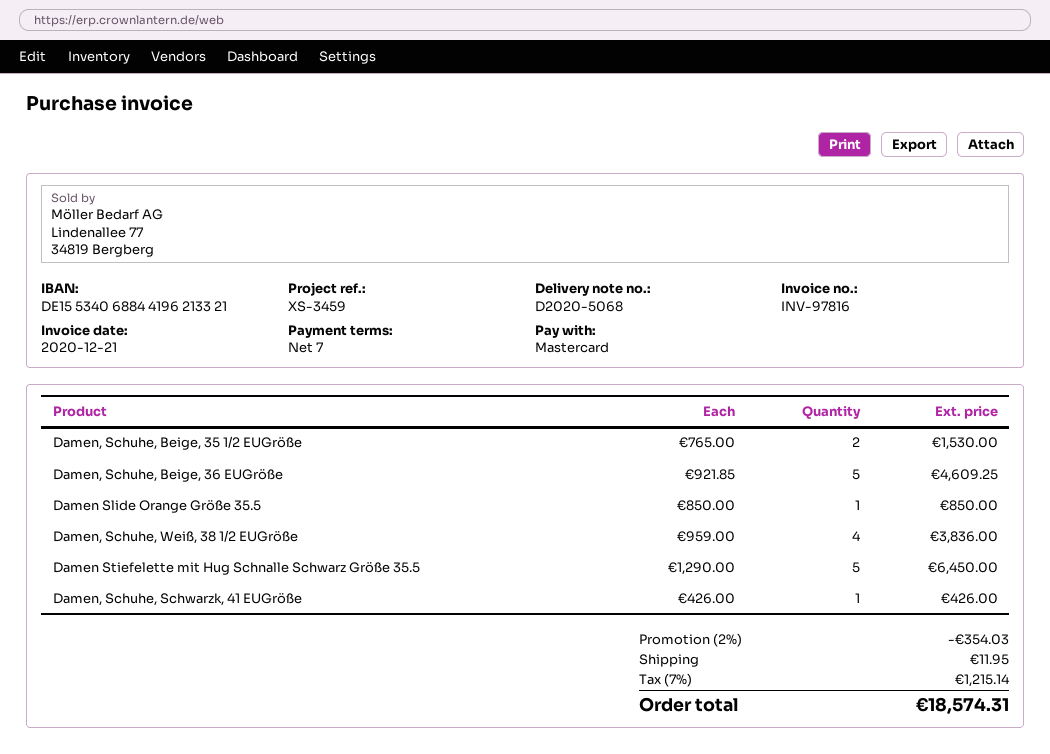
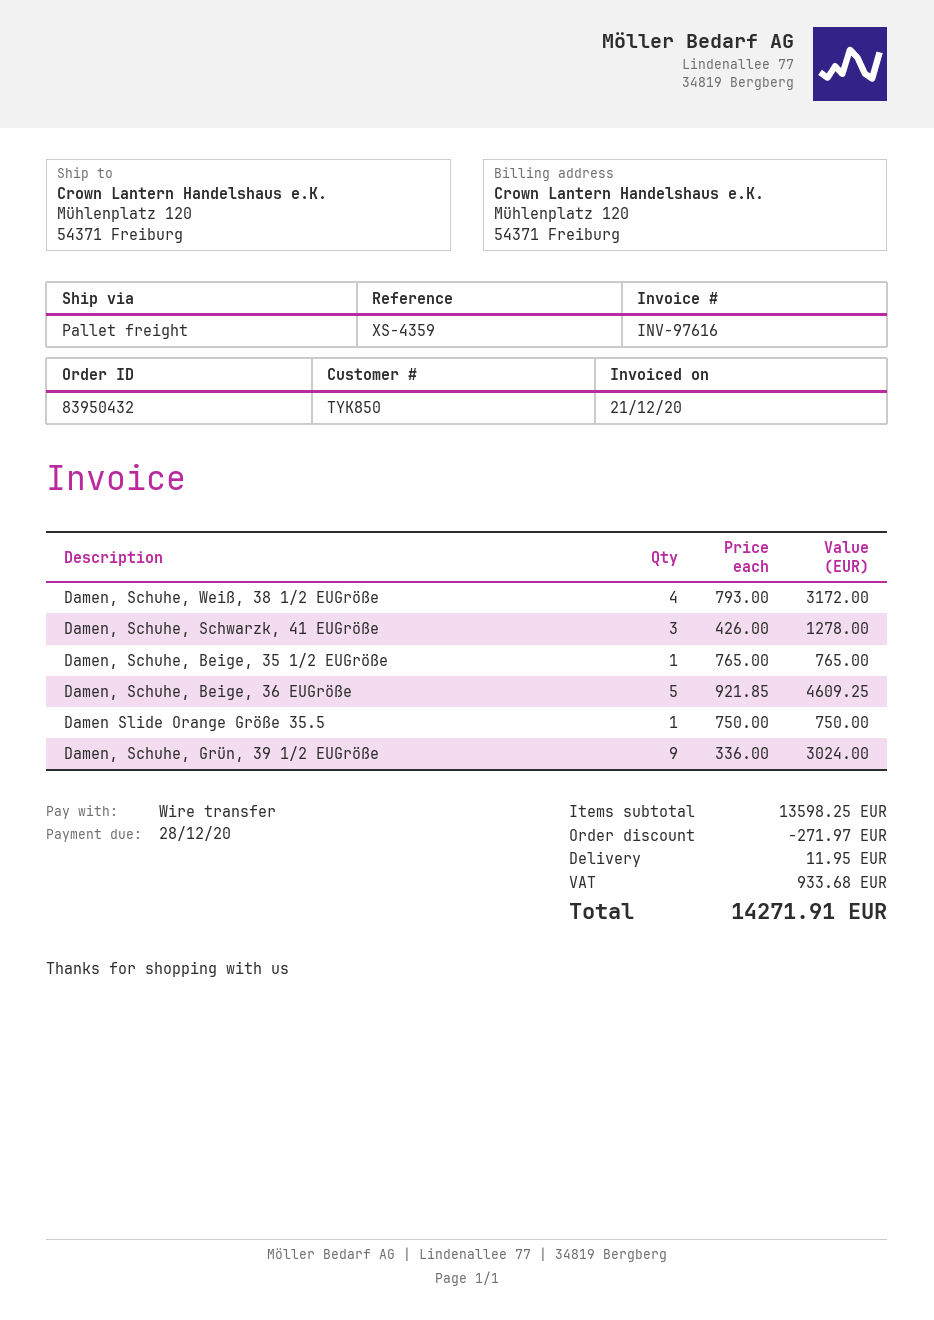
invoice number: INV-97816 -> INV-97616
reference: XS-3459 -> XS-4359
payment method: Mastercard -> bank transfer
Damen, Schuhe, Beige, 35 1/2 EUGröße: 2 x 765.00 = 1530.00 -> 1 x 765.00 = 765.00
Damen Slide Orange Größe 35.5: 1 x 850.00 = 850.00 -> 1 x 750.00 = 750.00
Damen, Schuhe, Weiß, 38 1/2 EUGröße: 4 x 959.00 = 3836.00 -> 4 x 793.00 = 3172.00
Damen Stiefelette mit Hug Schnalle Schwarz Größe 35.5: 5 x 1290.00 = 6450.00 -> none
Damen, Schuhe, Schwarzk, 41 EUGröße: 1 x 426.00 = 426.00 -> 3 x 426.00 = 1278.00
Damen, Schuhe, Grün, 39 1/2 EUGröße: none -> 9 x 336.00 = 3024.00
discount: 354.03 -> 271.97
tax: 1215.14 -> 933.68
total: 18574.31 -> 14271.91

